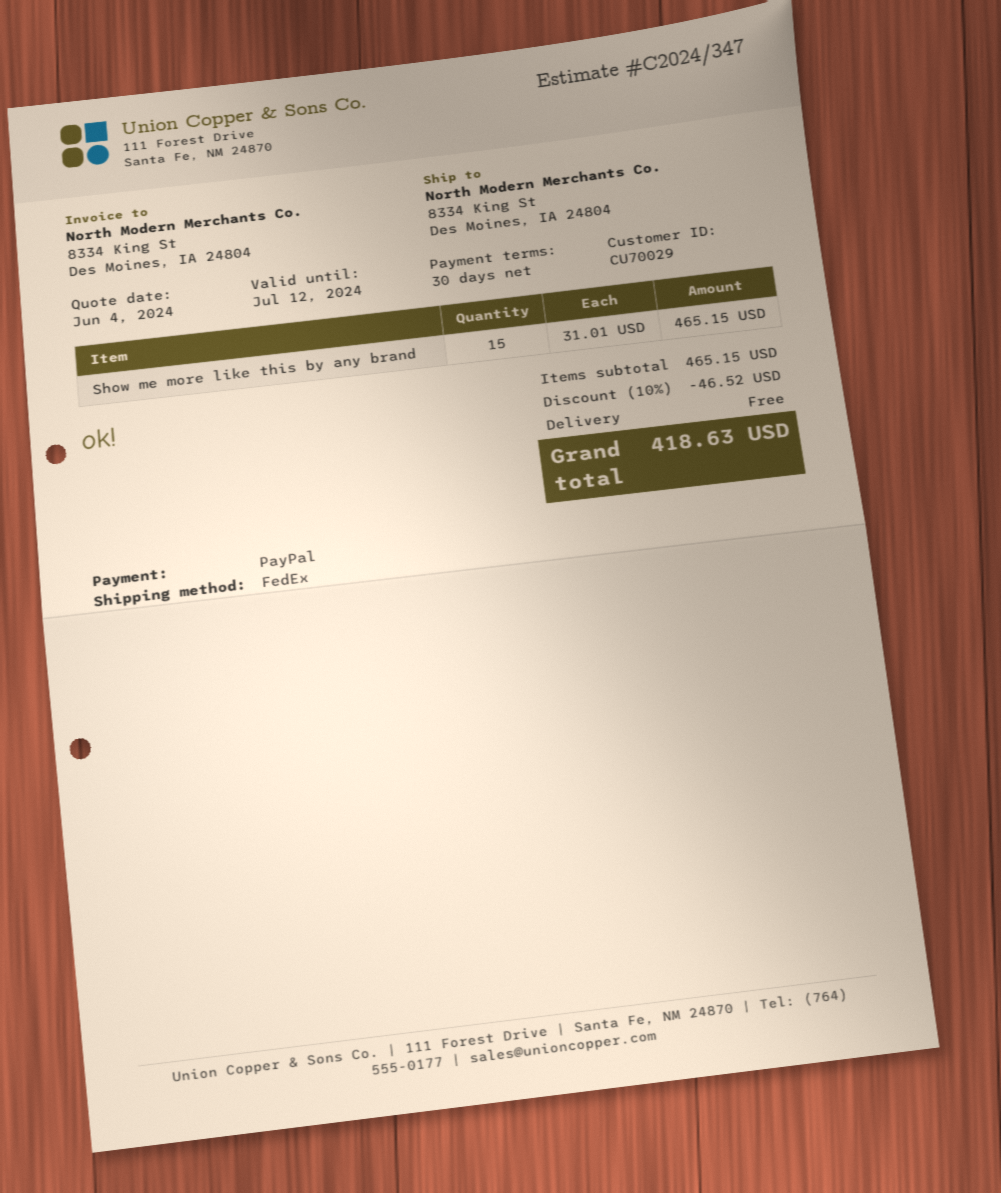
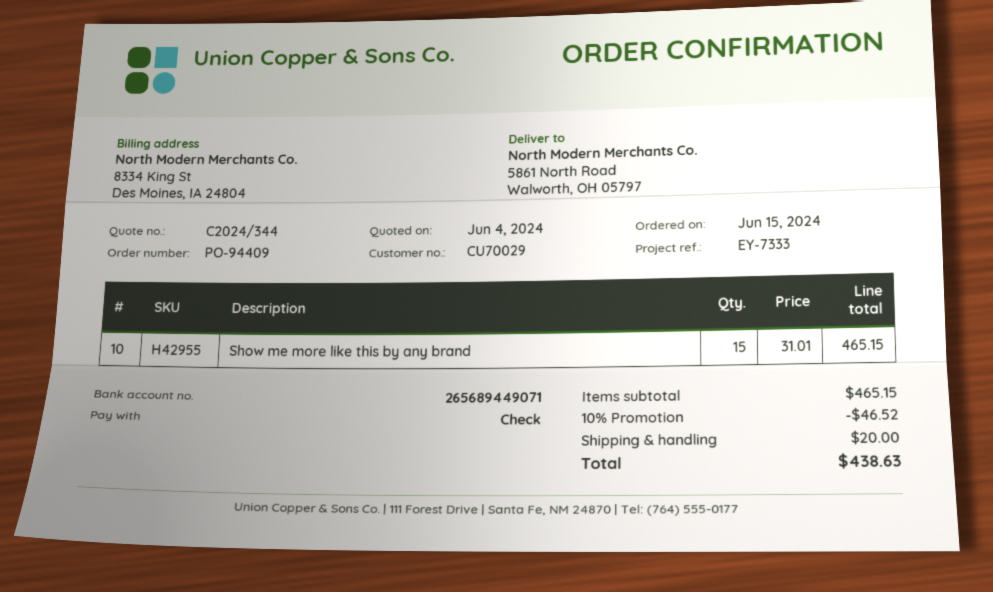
quote number: C2024/347 -> C2024/344
payment method: PayPal -> cheque
ship to: 8334 King St, Des Moines, IA 24804 -> 5861 North Road, Walworth, OH 05797
shipping: 0.00 -> 20.00
total: 418.63 -> 438.63

